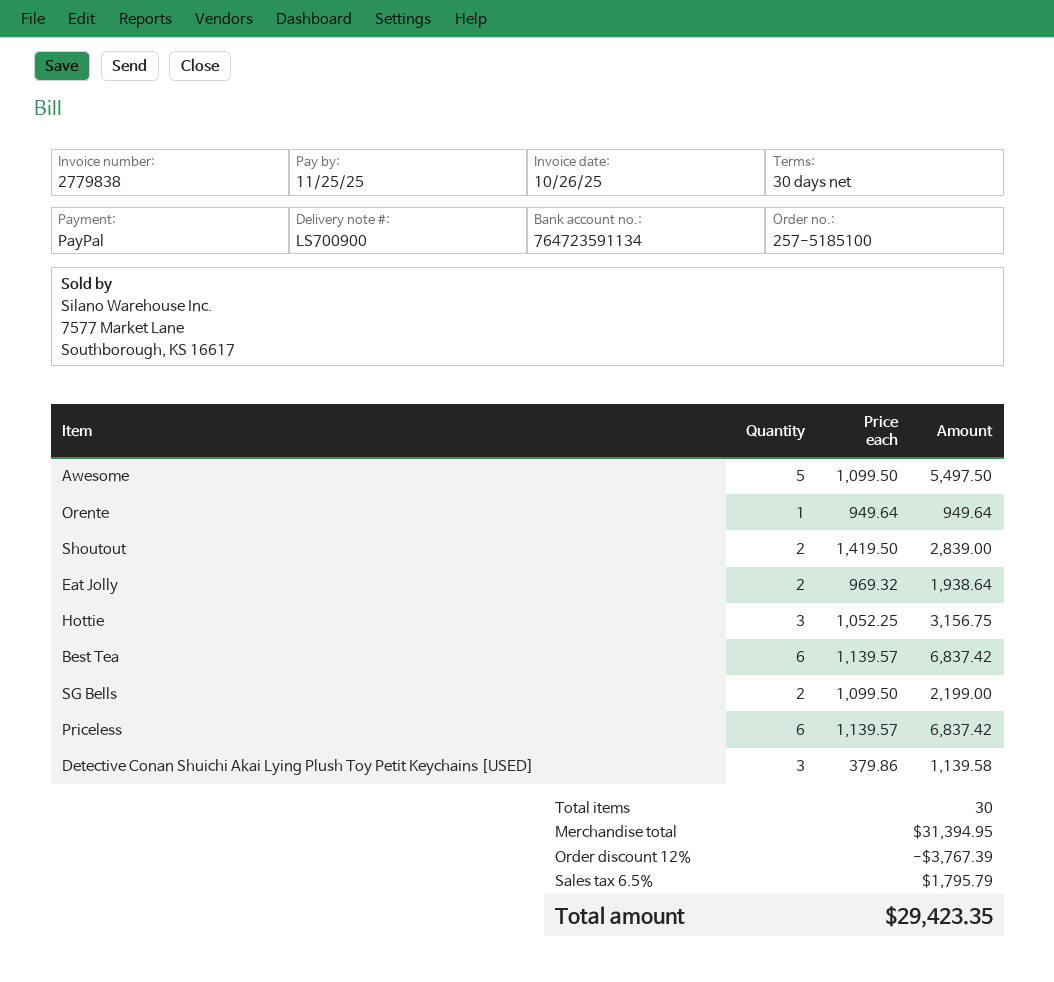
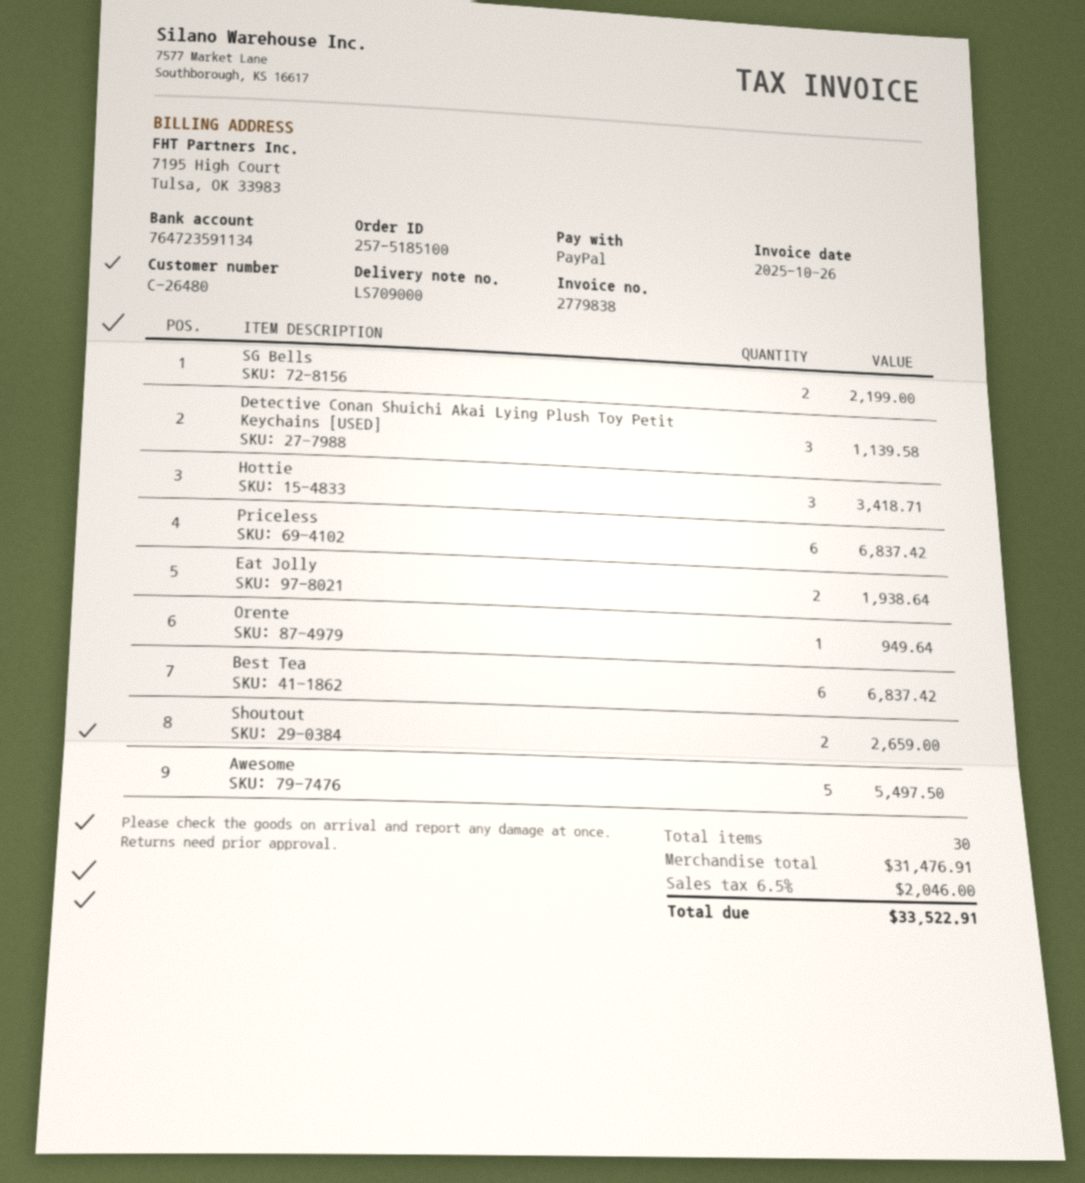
delivery note number: LS700900 -> LS709000
Shoutout: 2 for 2839.00 -> 2 for 2659.00
Hottie: 3 for 3156.75 -> 3 for 3418.71
subtotal: 31394.95 -> 31476.91
discount: 12% = 3767.39 -> none
tax: 6.5% = 1795.79 -> 6.5% = 2046.00
total: 29423.35 -> 33522.91

